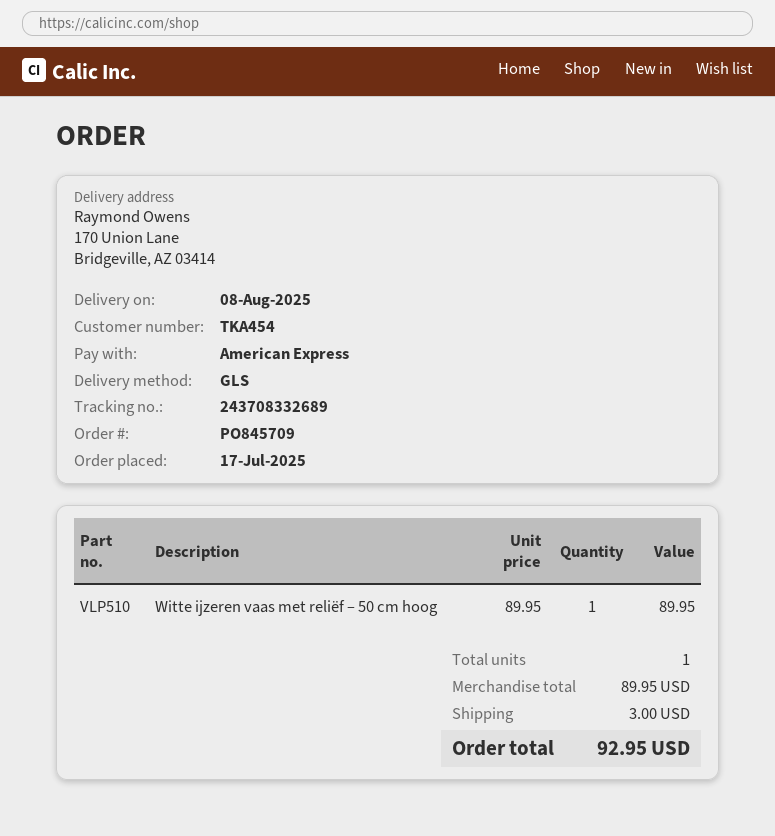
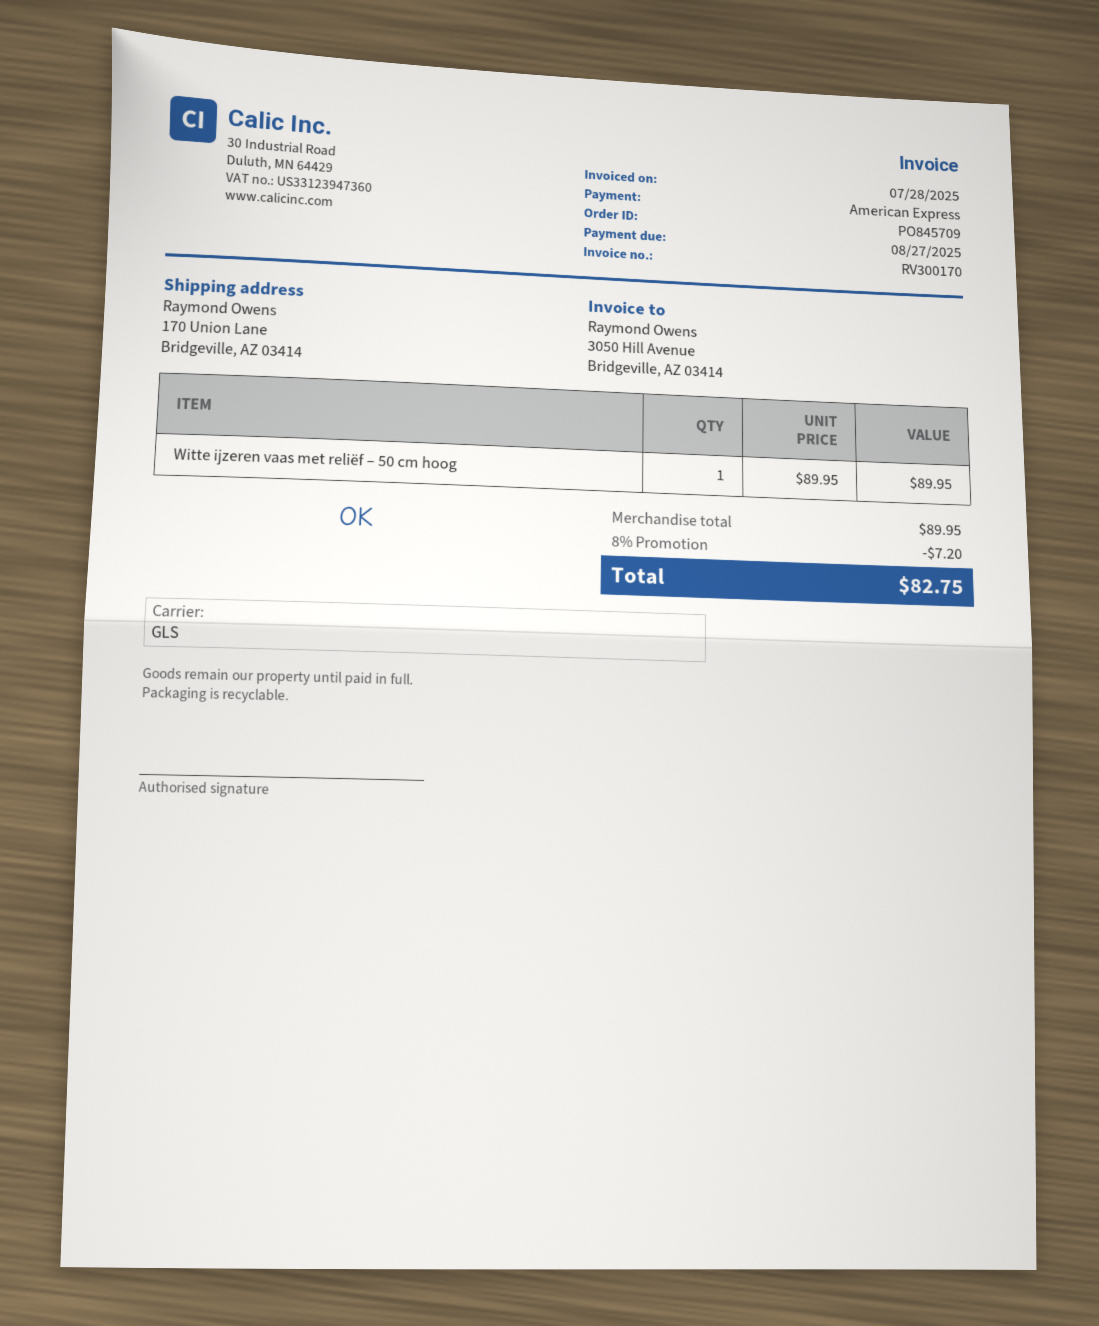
discount: none -> 8% = 7.20
shipping: 3.00 -> none
total: 92.95 -> 82.75

